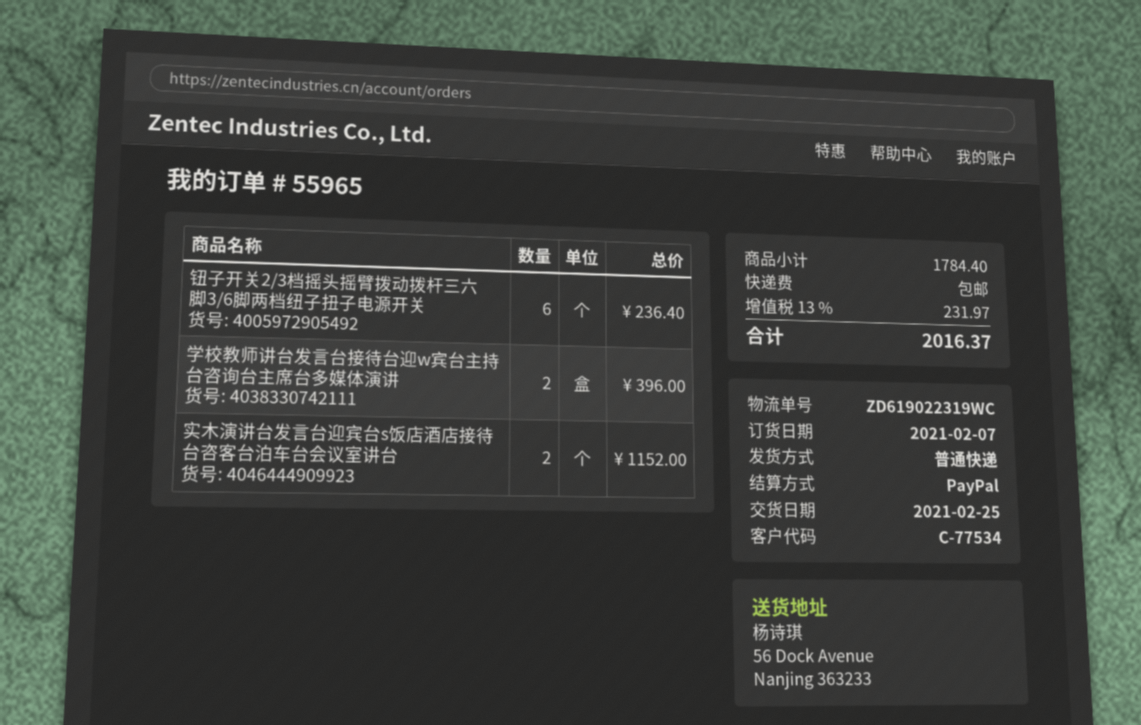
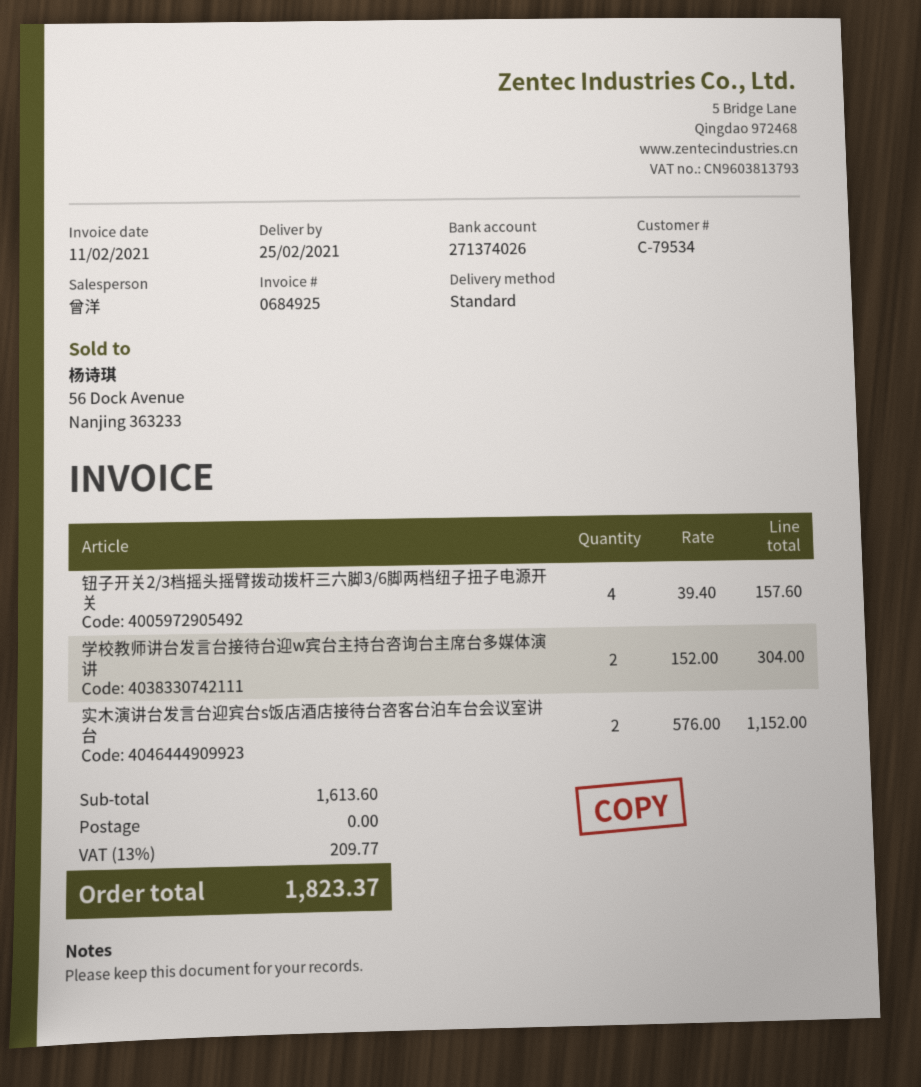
customer number: C-77534 -> C-79534
钮子开关2/3档摇头摇臂拨动拨杆三六脚3/6脚两档纽子扭子电源开关: 6 for 236.40 -> 4 for 157.60
学校教师讲台发言台接待台迎w宾台主持台咨询台主席台多媒体演讲: 2 for 396.00 -> 2 for 304.00
subtotal: 1784.40 -> 1613.60
tax: 13% = 231.97 -> 13% = 209.77
total: 2016.37 -> 1823.37

